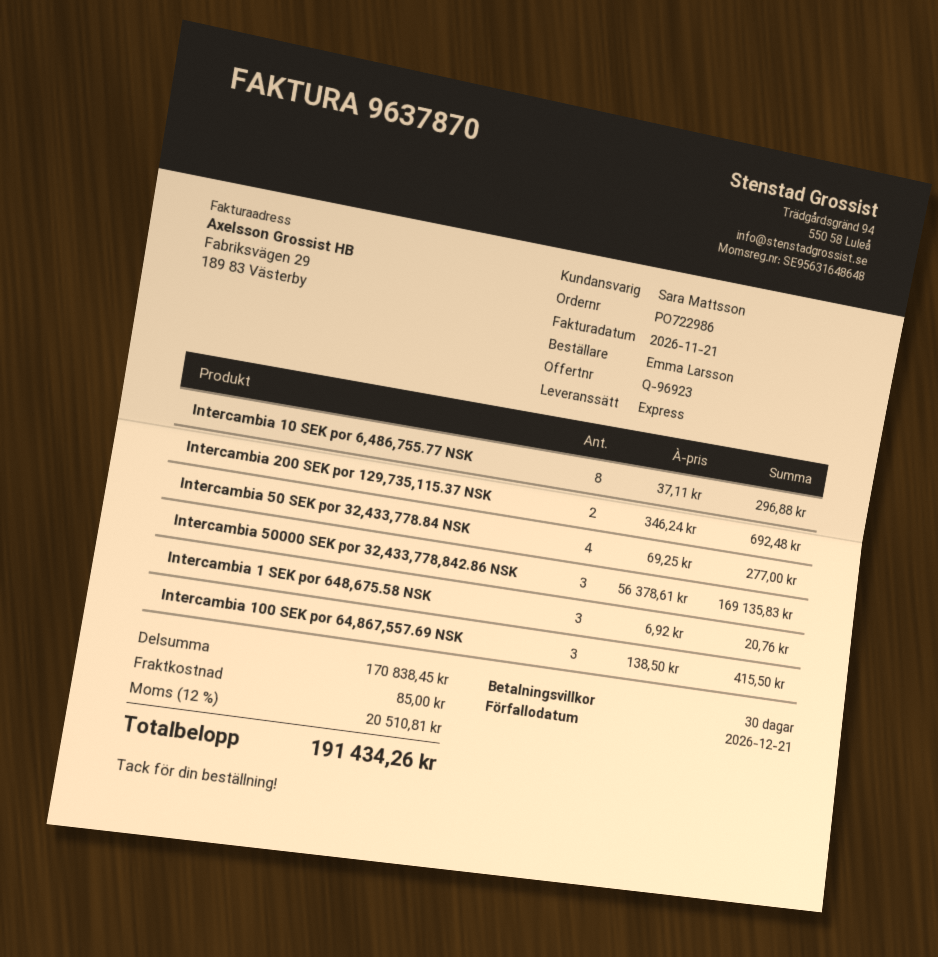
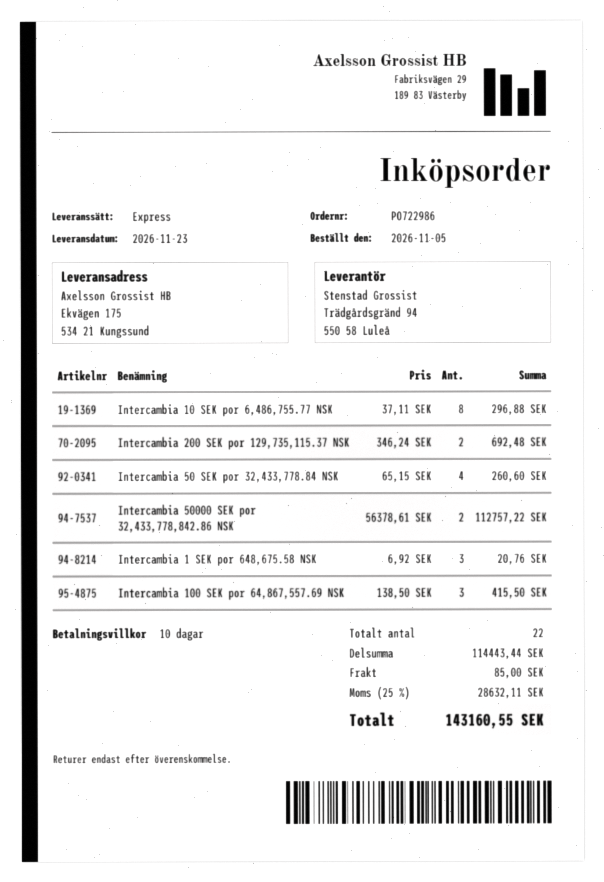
payment terms: 30 days -> 10 days
Intercambia 50 SEK por 32,433,778.84 NSK: 4 x 69.25 = 277.00 -> 4 x 65.15 = 260.60
Intercambia 50000 SEK por 32,433,778,842.86 NSK: 3 x 56378.61 = 169135.83 -> 2 x 56378.61 = 112757.22
subtotal: 170838.45 -> 114443.44
tax: 12% = 20510.81 -> 25% = 28632.11
total: 191434.26 -> 143160.55

